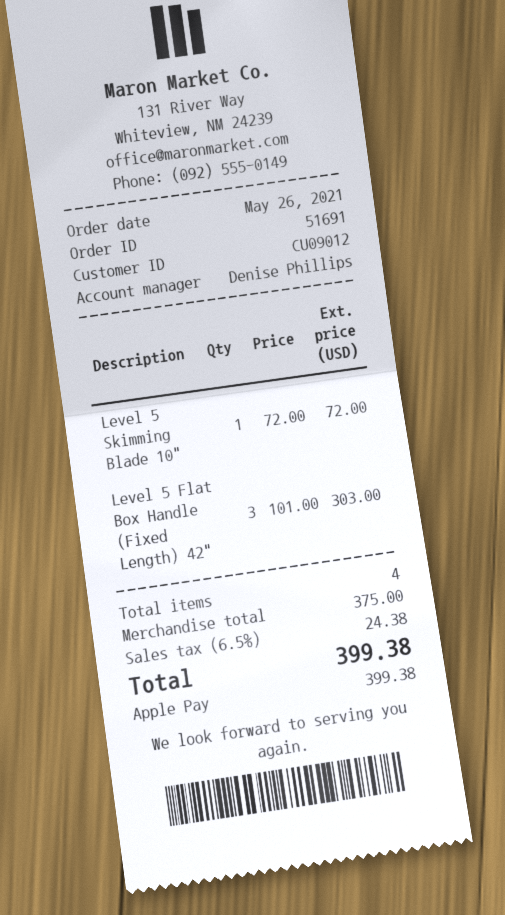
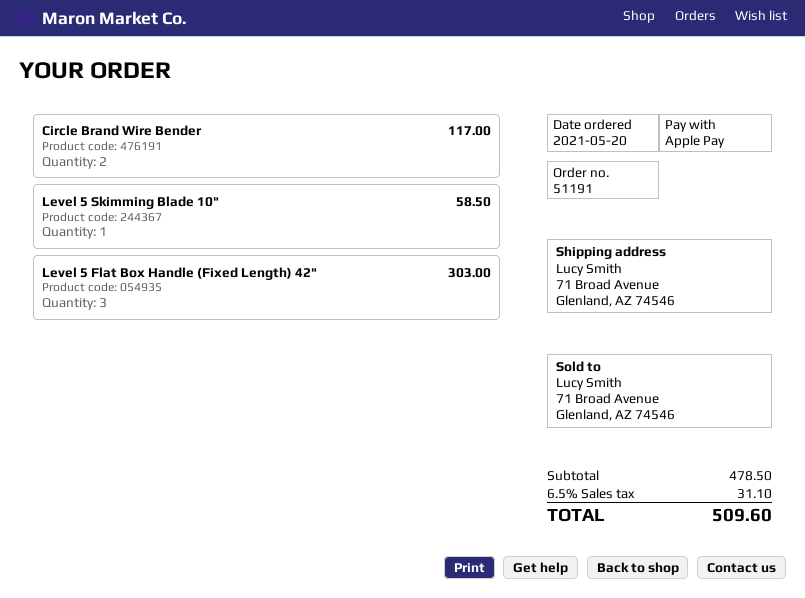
order number: 51691 -> 51191
order date: 2021-05-26 -> 2021-05-20
Level 5 Skimming Blade 10": 1 for 72.00 -> 1 for 58.50
Circle Brand Wire Bender: none -> 2 for 117.00
subtotal: 375.00 -> 478.50
tax: 6.5% = 24.38 -> 6.5% = 31.10
total: 399.38 -> 509.60

